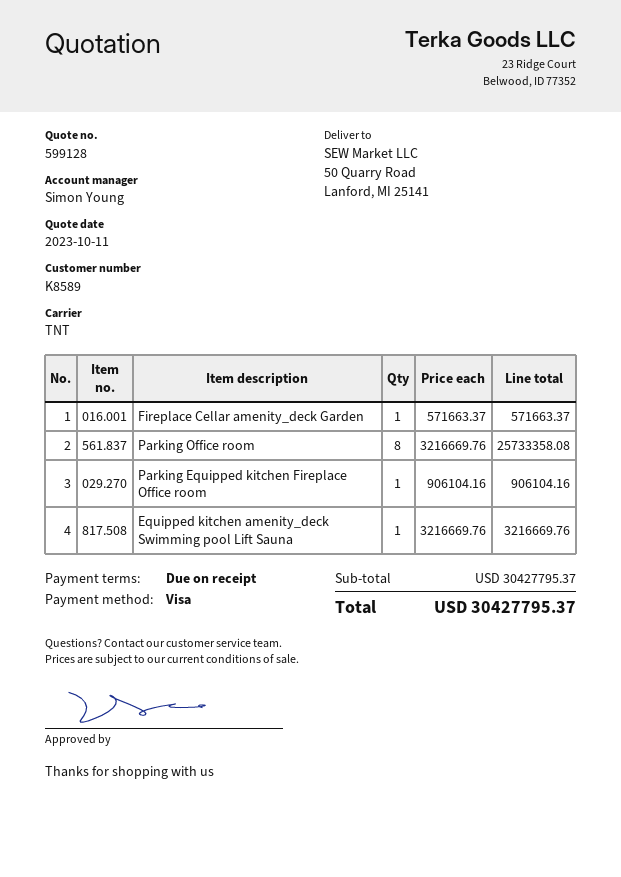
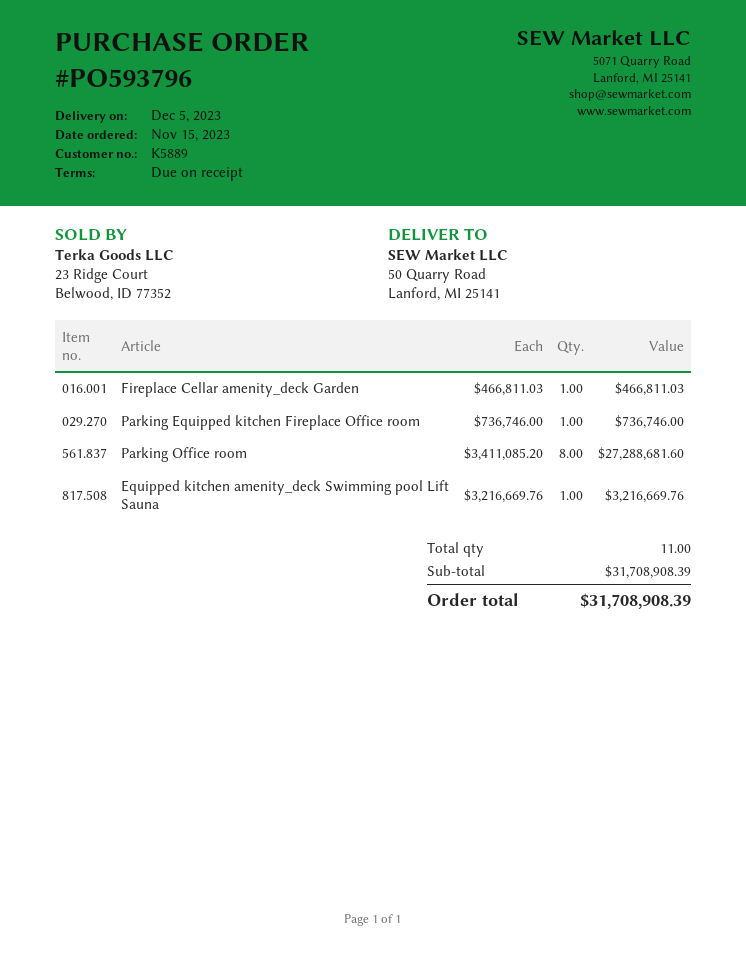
customer number: K8589 -> K5889
Fireplace Cellar amenity_deck Garden: 1 x 571663.37 = 571663.37 -> 1 x 466811.03 = 466811.03
Parking Office room: 8 x 3216669.76 = 25733358.08 -> 8 x 3411085.20 = 27288681.60
Parking Equipped kitchen Fireplace Office room: 1 x 906104.16 = 906104.16 -> 1 x 736746.00 = 736746.00
subtotal: 30427795.37 -> 31708908.39
total: 30427795.37 -> 31708908.39

